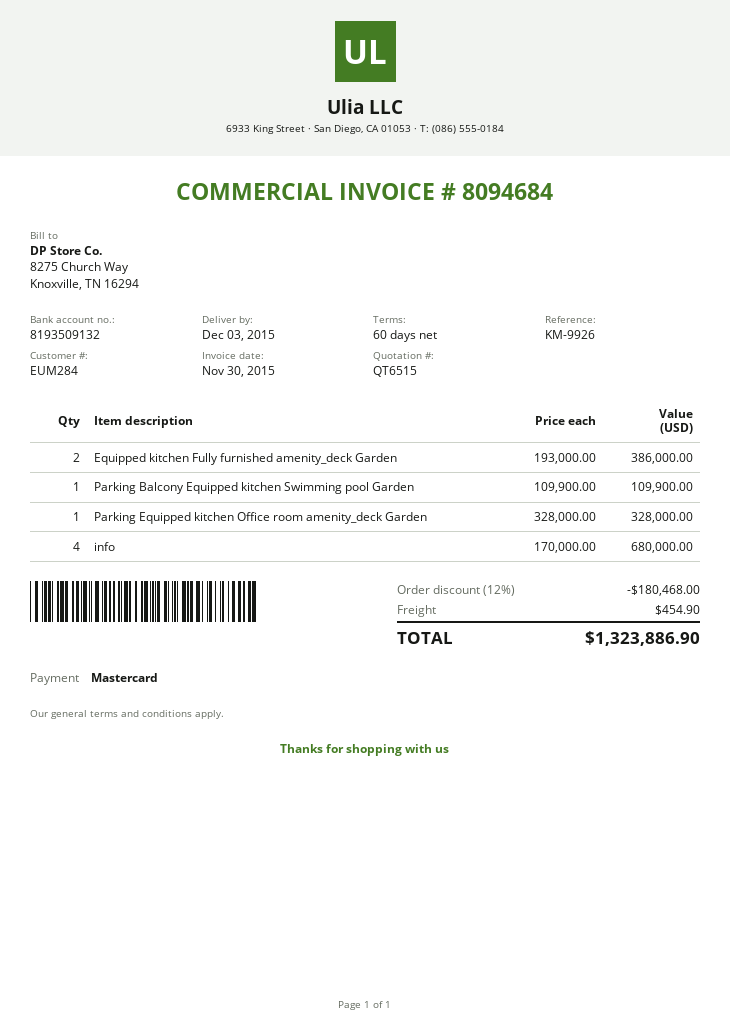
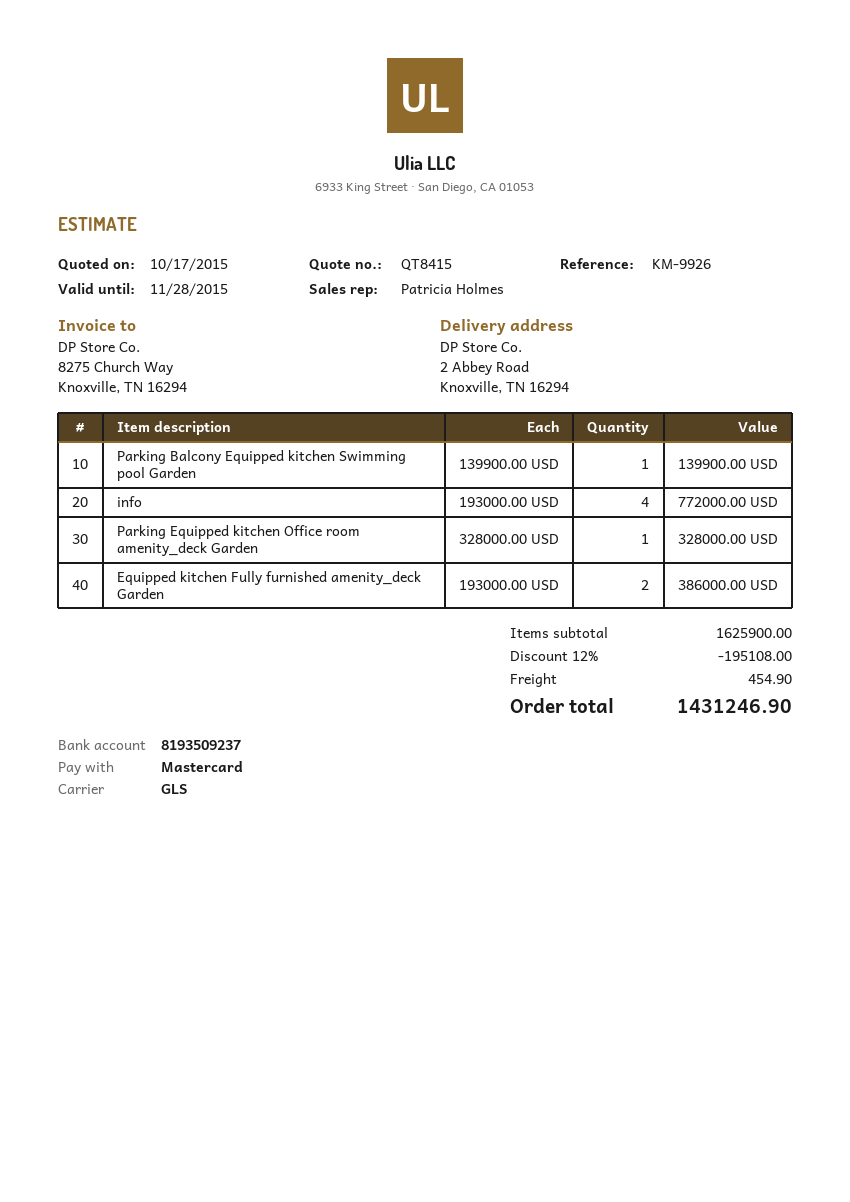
quote number: QT6515 -> QT8415
bank account: 8193509132 -> 8193509237
Parking Balcony Equipped kitchen Swimming pool Garden: 1 x 109900.00 = 109900.00 -> 1 x 139900.00 = 139900.00
info: 4 x 170000.00 = 680000.00 -> 4 x 193000.00 = 772000.00
discount: 12% = 180468.00 -> 12% = 195108.00
total: 1323886.90 -> 1431246.90

